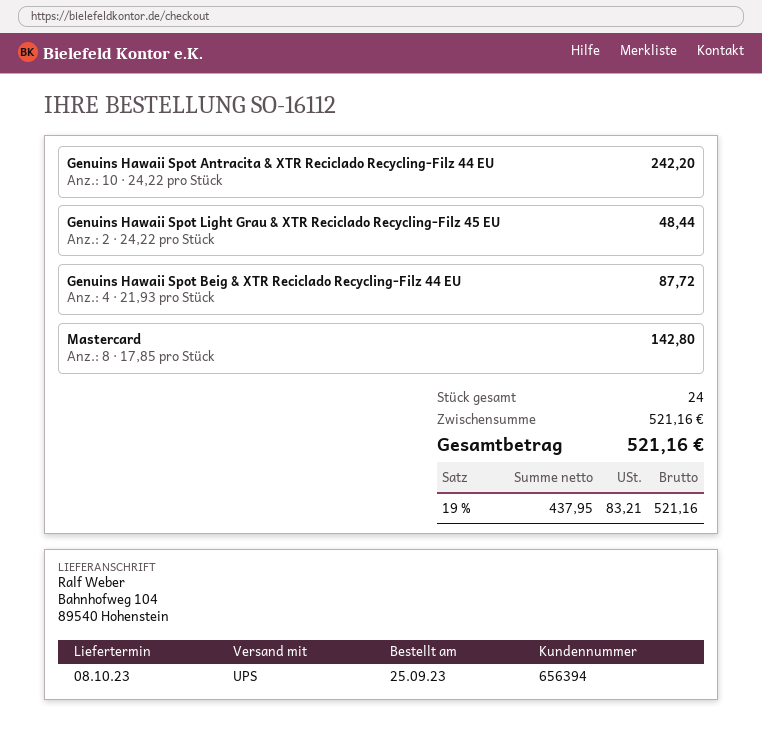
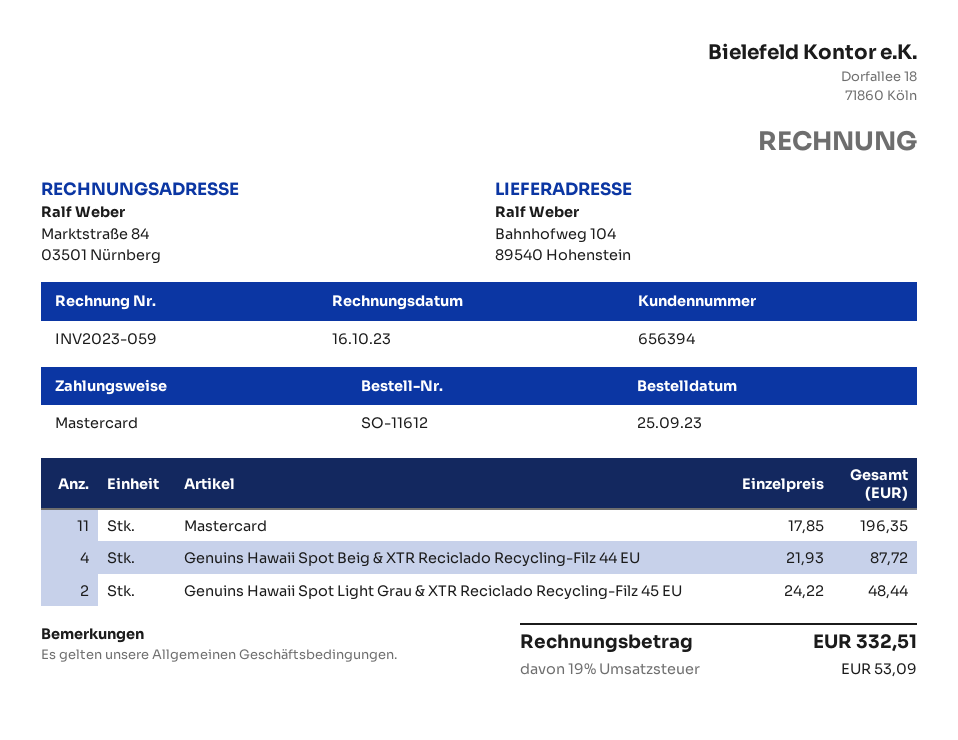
order number: SO-16112 -> SO-11612
Genuins Hawaii Spot Antracita & XTR Reciclado Recycling-Filz 44 EU: 10 x 24.22 = 242.20 -> none
Mastercard: 8 x 17.85 = 142.80 -> 11 x 17.85 = 196.35
tax: 19% = 83.21 -> 19% = 53.09
total: 521.16 -> 332.51

